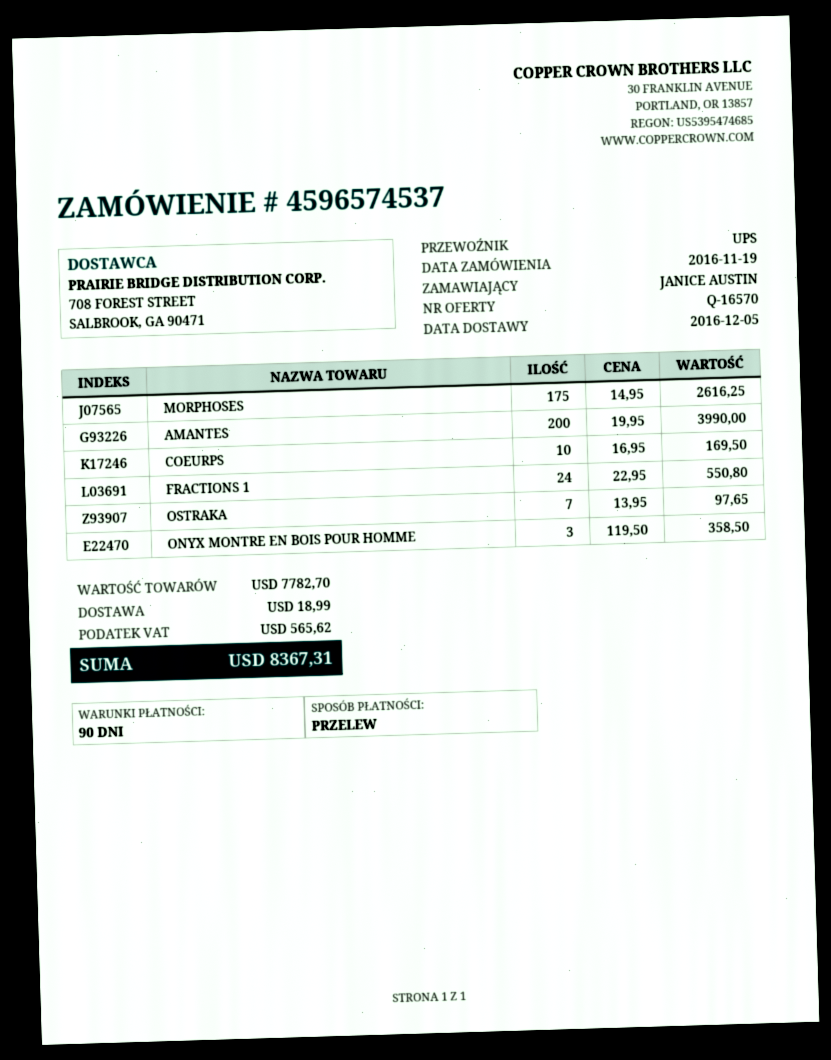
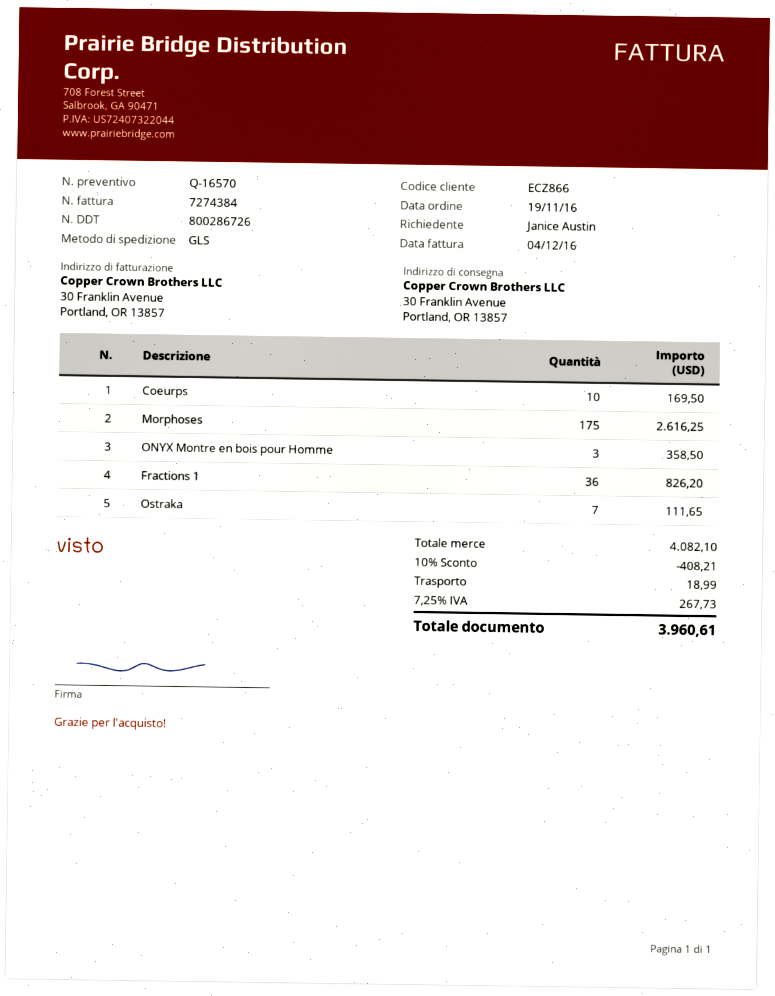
shipping method: UPS -> GLS
AMANTES: 200 for 3990.00 -> none
FRACTIONS 1: 24 for 550.80 -> 36 for 826.20
OSTRAKA: 7 for 97.65 -> 7 for 111.65
subtotal: 7782.70 -> 4082.10
discount: none -> 10% = 408.21
tax: 565.62 -> 267.73
total: 8367.31 -> 3960.61

